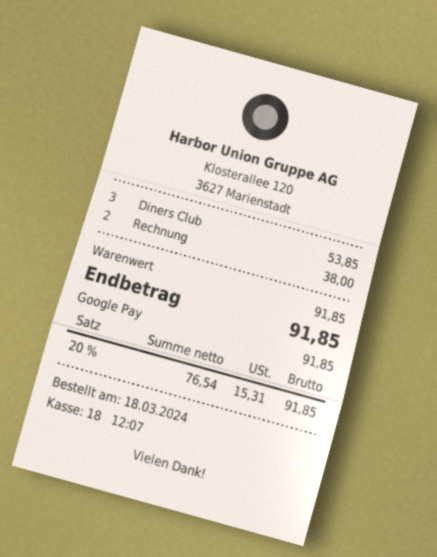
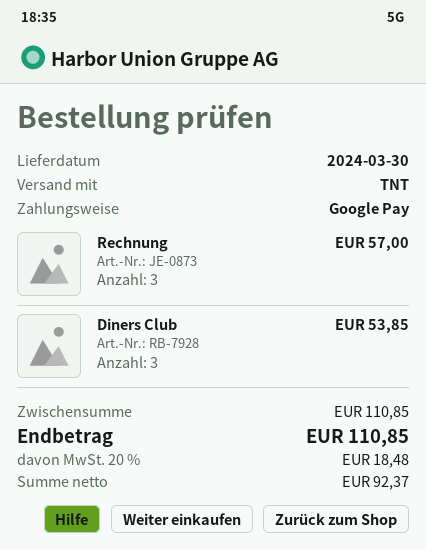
Rechnung: 2 for 38.00 -> 3 for 57.00
subtotal: 91.85 -> 110.85
net: 76.54 -> 92.37
tax: 20% = 15.31 -> 20% = 18.48
total: 91.85 -> 110.85

